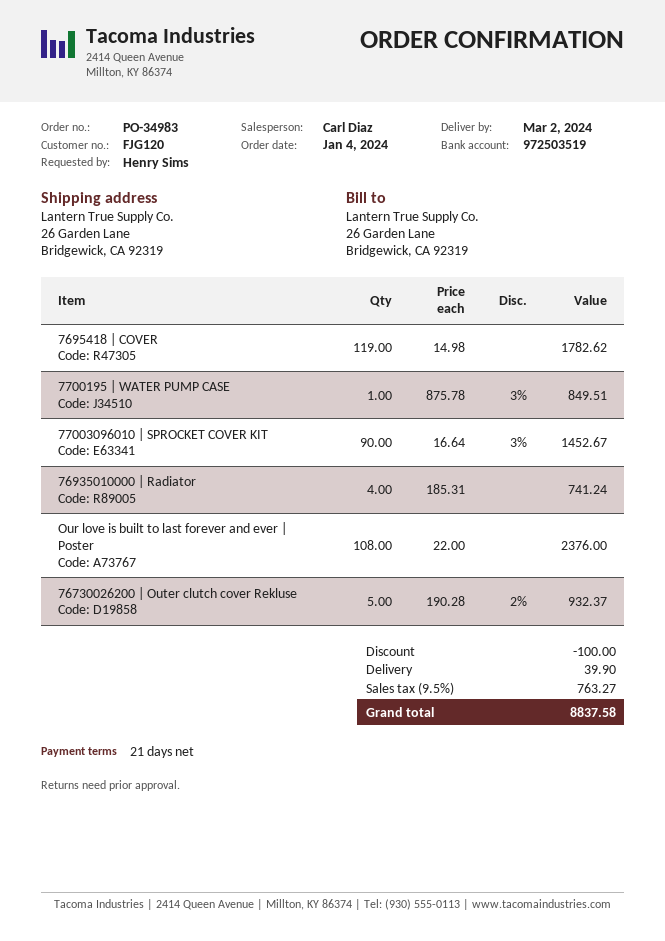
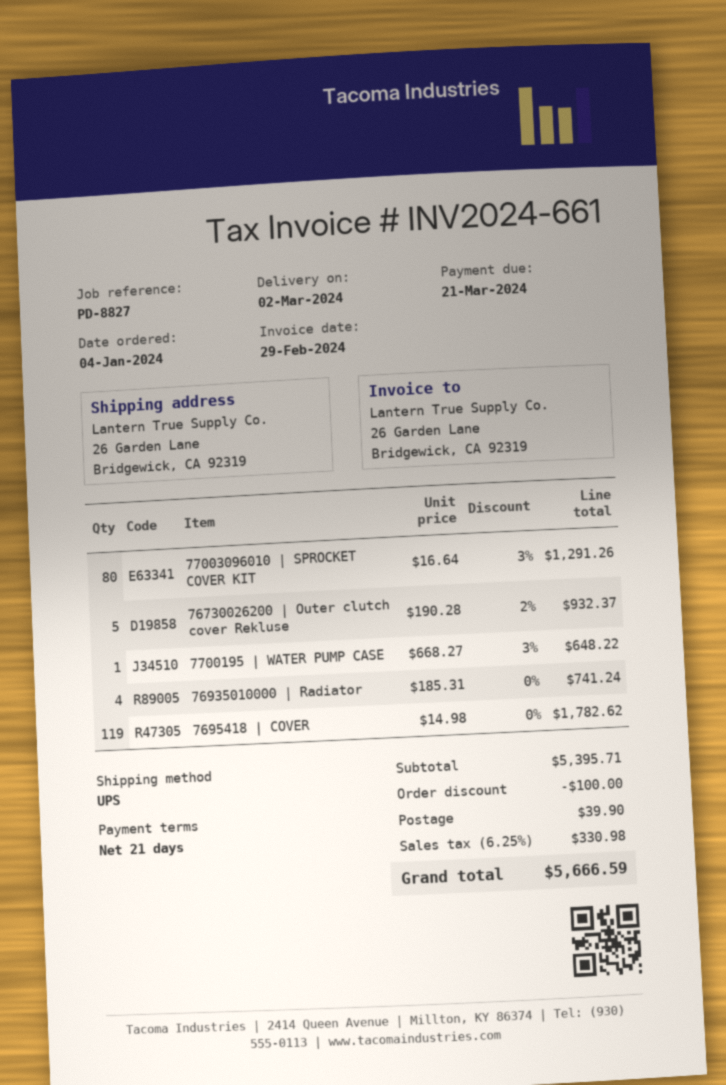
7700195 | WATER PUMP CASE: 1 x 875.78 - 3% = 849.51 -> 1 x 668.27 - 3% = 648.22
77003096010 | SPROCKET COVER KIT: 90 x 16.64 - 3% = 1452.67 -> 80 x 16.64 - 3% = 1291.26
Our love is built to last forever and ever | Poster: 108 x 22.00 = 2376.00 -> none
tax: 9.5% = 763.27 -> 6.25% = 330.98
total: 8837.58 -> 5666.59

